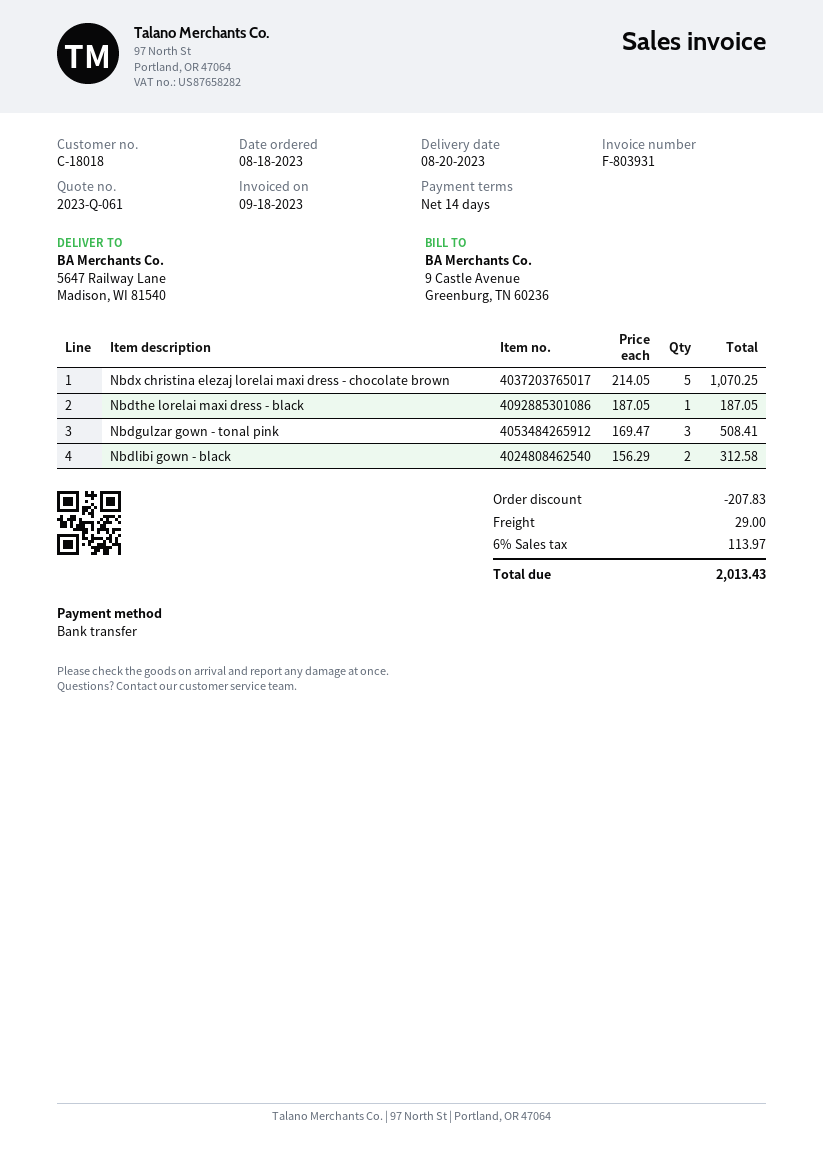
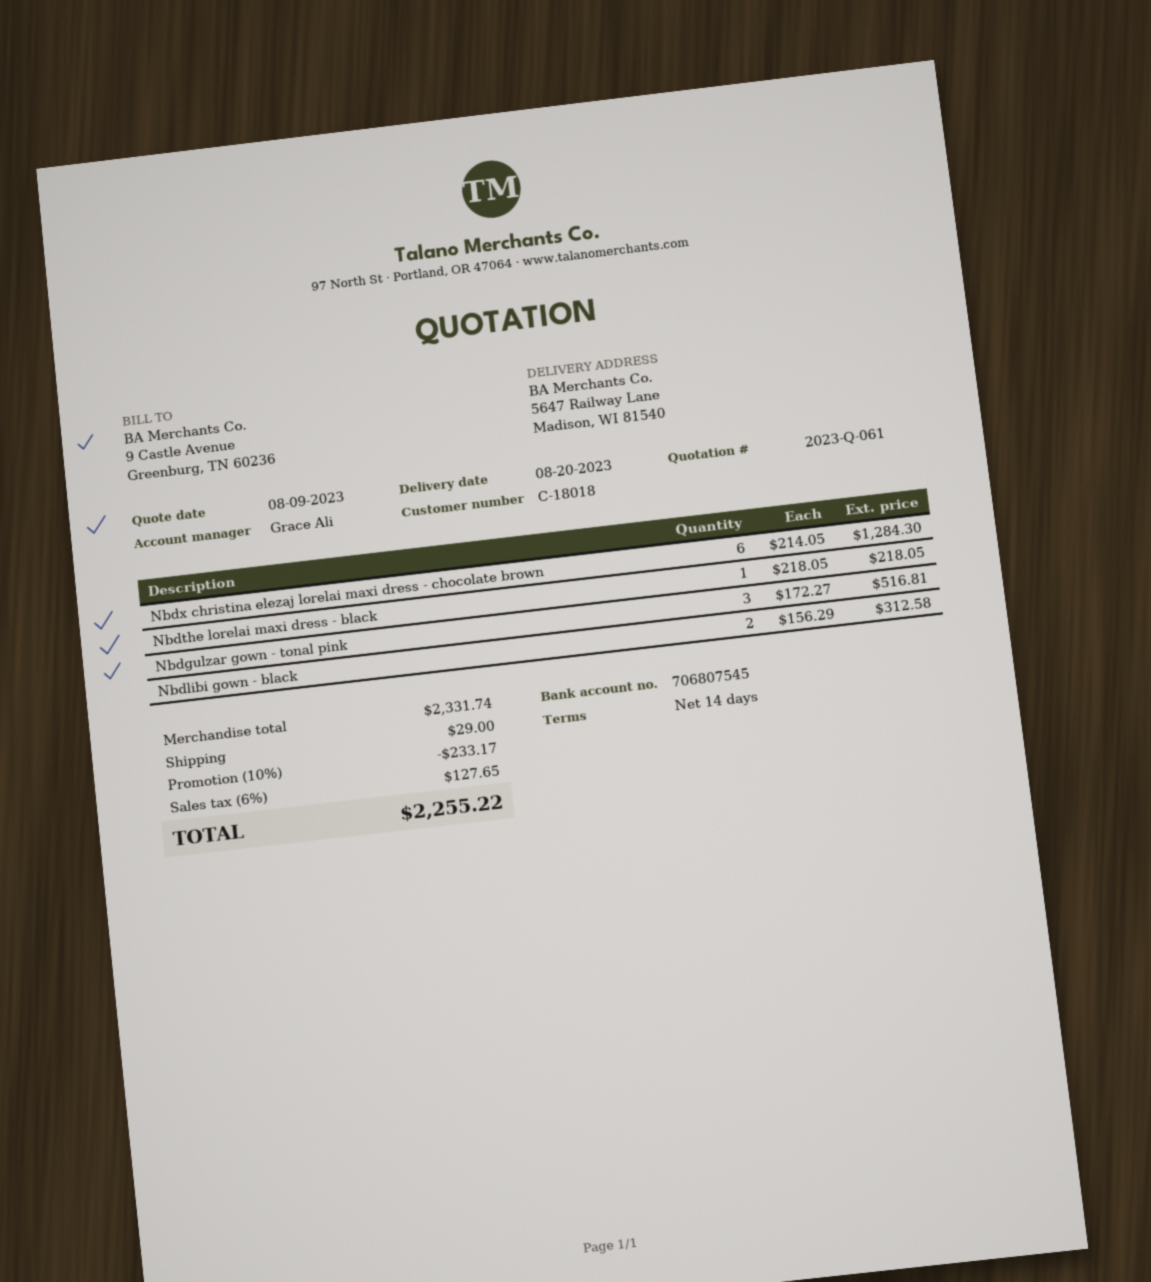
Nbdx christina elezaj lorelai maxi dress - chocolate brown: 5 x 214.05 = 1070.25 -> 6 x 214.05 = 1284.30
Nbdthe lorelai maxi dress - black: 1 x 187.05 = 187.05 -> 1 x 218.05 = 218.05
Nbdgulzar gown - tonal pink: 3 x 169.47 = 508.41 -> 3 x 172.27 = 516.81
discount: 207.83 -> 233.17
tax: 6% = 113.97 -> 6% = 127.65
total: 2013.43 -> 2255.22

